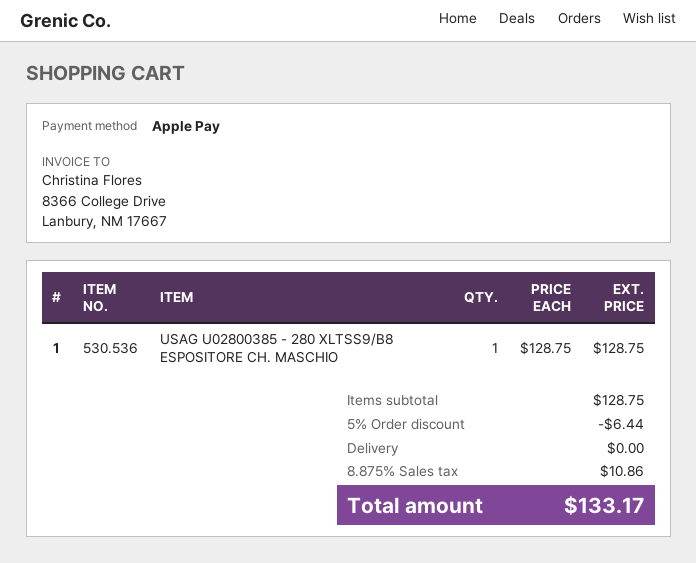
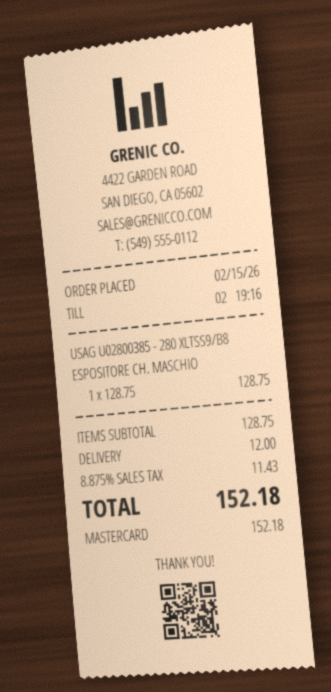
payment method: Apple Pay -> Mastercard
discount: 5% = 6.44 -> none
shipping: 0.00 -> 12.00
tax: 8.875% = 10.86 -> 8.875% = 11.43
total: 133.17 -> 152.18

